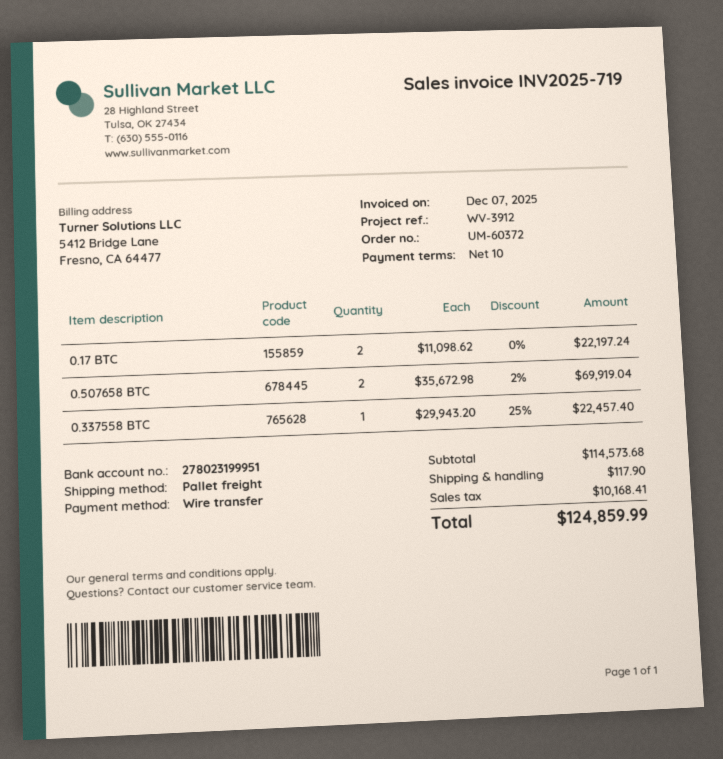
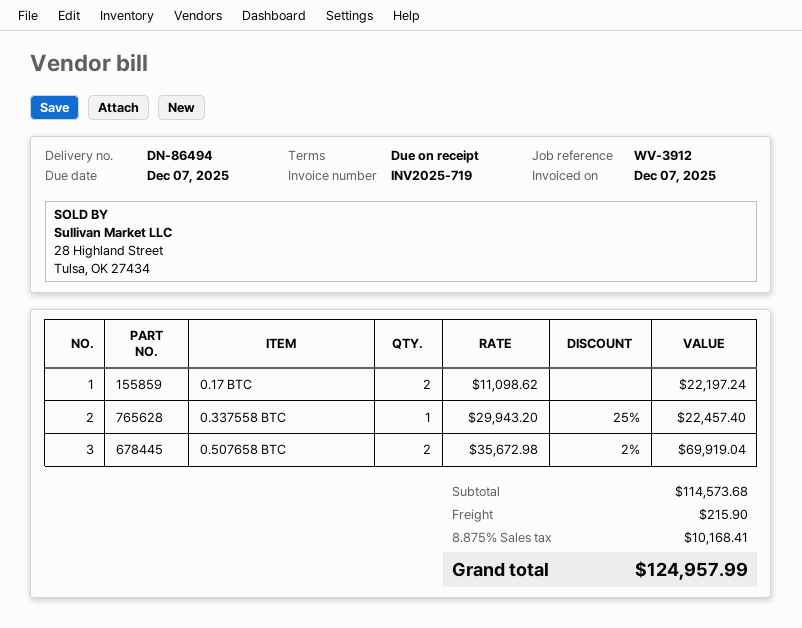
payment terms: 10 days -> on receipt
shipping: 117.90 -> 215.90
total: 124859.99 -> 124957.99

